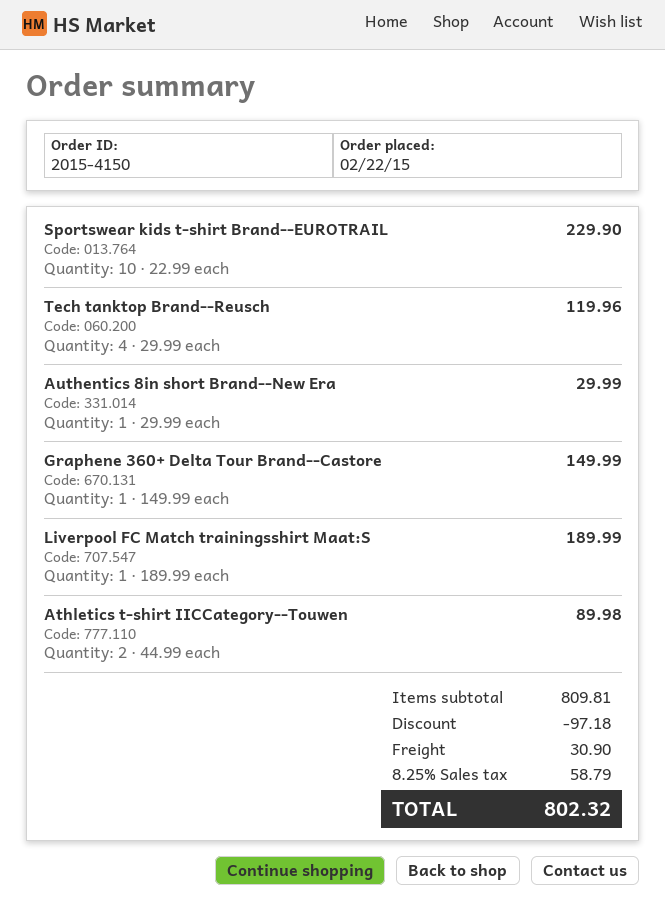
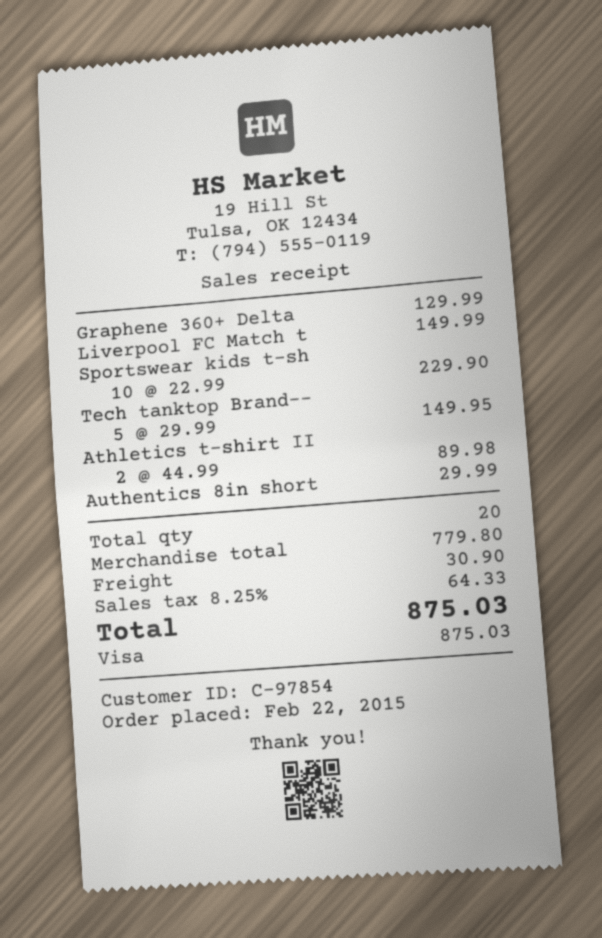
Tech tanktop Brand--Reusch: 4 x 29.99 = 119.96 -> 5 x 29.99 = 149.95
Graphene 360+ Delta Tour Brand--Castore: 1 x 149.99 = 149.99 -> 1 x 129.99 = 129.99
Liverpool FC Match trainingsshirt Maat:S: 1 x 189.99 = 189.99 -> 1 x 149.99 = 149.99
subtotal: 809.81 -> 779.80
discount: 97.18 -> none
tax: 8.25% = 58.79 -> 8.25% = 64.33
total: 802.32 -> 875.03

